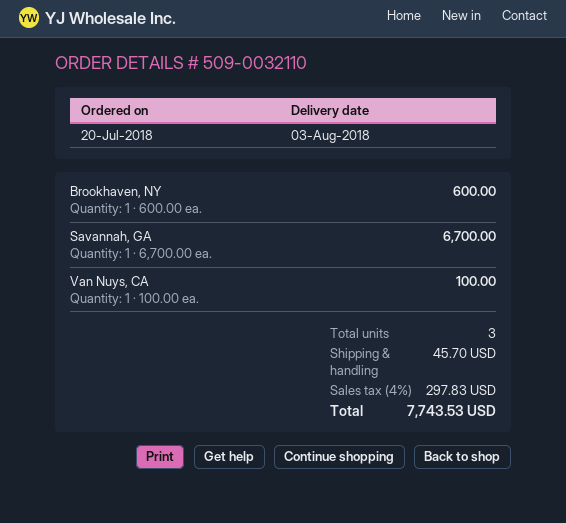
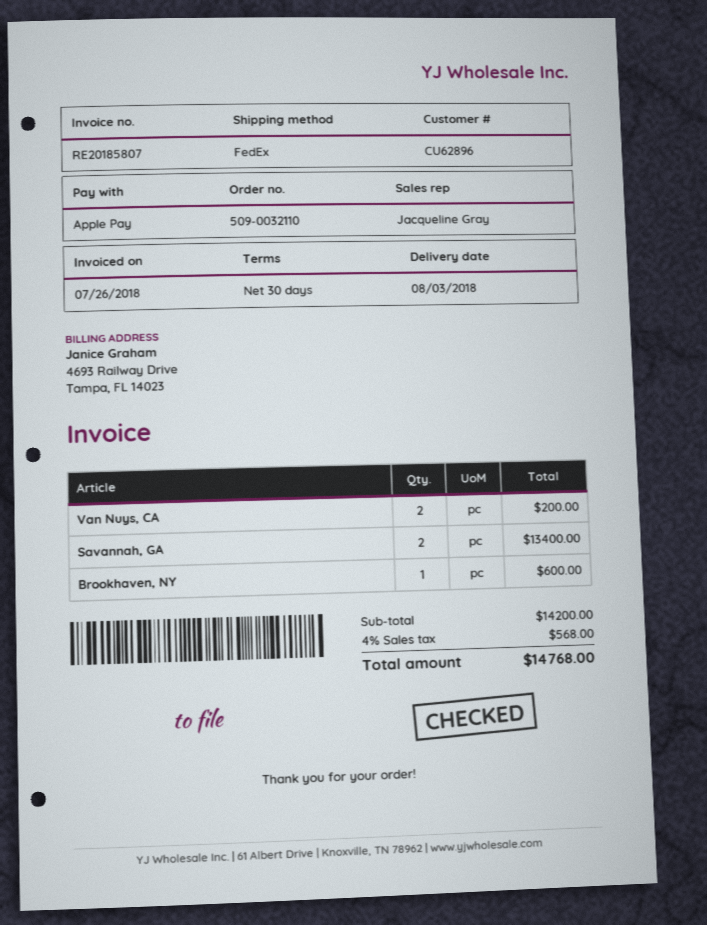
Savannah, GA: 1 for 6700.00 -> 2 for 13400.00
Van Nuys, CA: 1 for 100.00 -> 2 for 200.00
shipping: 45.70 -> none
tax: 4% = 297.83 -> 4% = 568.00
total: 7743.53 -> 14768.00

